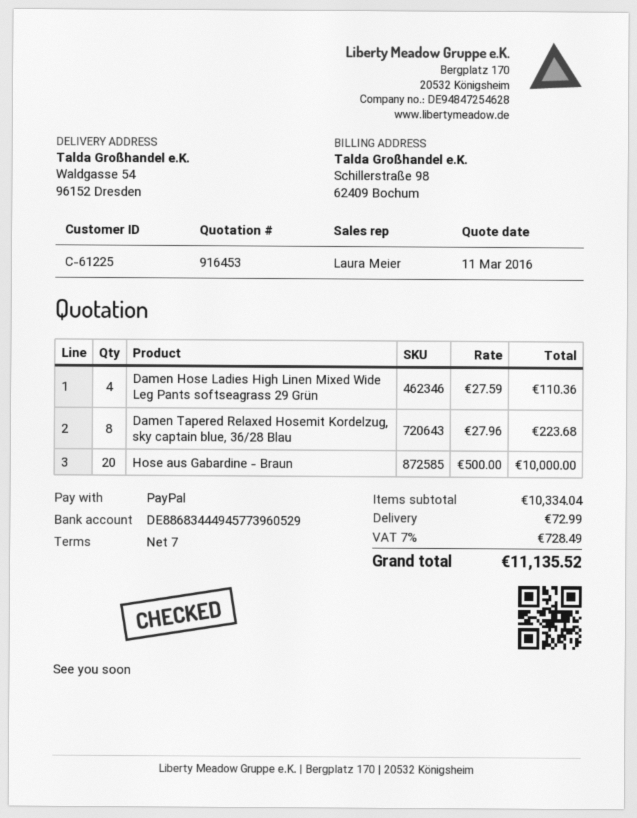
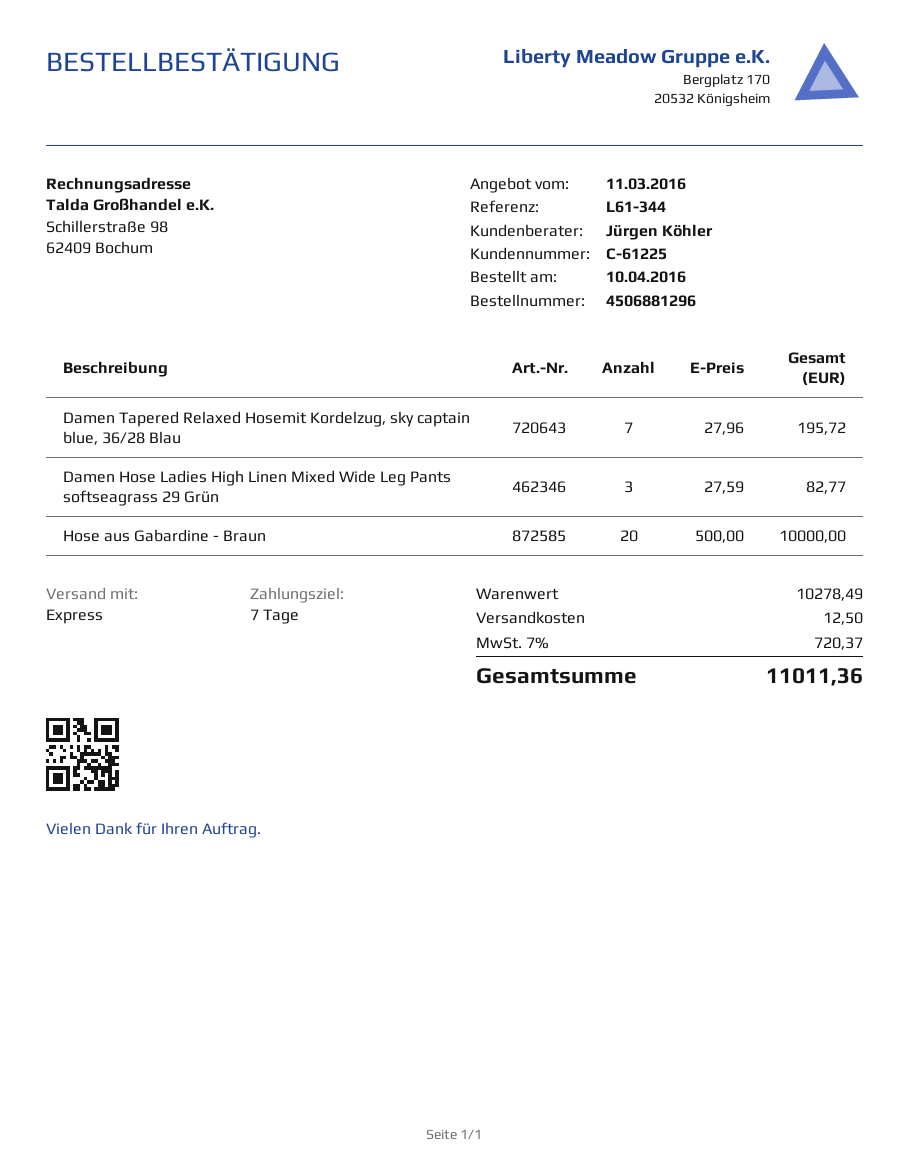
sales rep: Laura Meier -> Jürgen Köhler
Damen Hose Ladies High Linen Mixed Wide Leg Pants softseagrass 29 Grün: 4 x 27.59 = 110.36 -> 3 x 27.59 = 82.77
Damen Tapered Relaxed Hosemit Kordelzug, sky captain blue, 36/28 Blau: 8 x 27.96 = 223.68 -> 7 x 27.96 = 195.72
subtotal: 10334.04 -> 10278.49
shipping: 72.99 -> 12.50
tax: 7% = 728.49 -> 7% = 720.37
total: 11135.52 -> 11011.36

